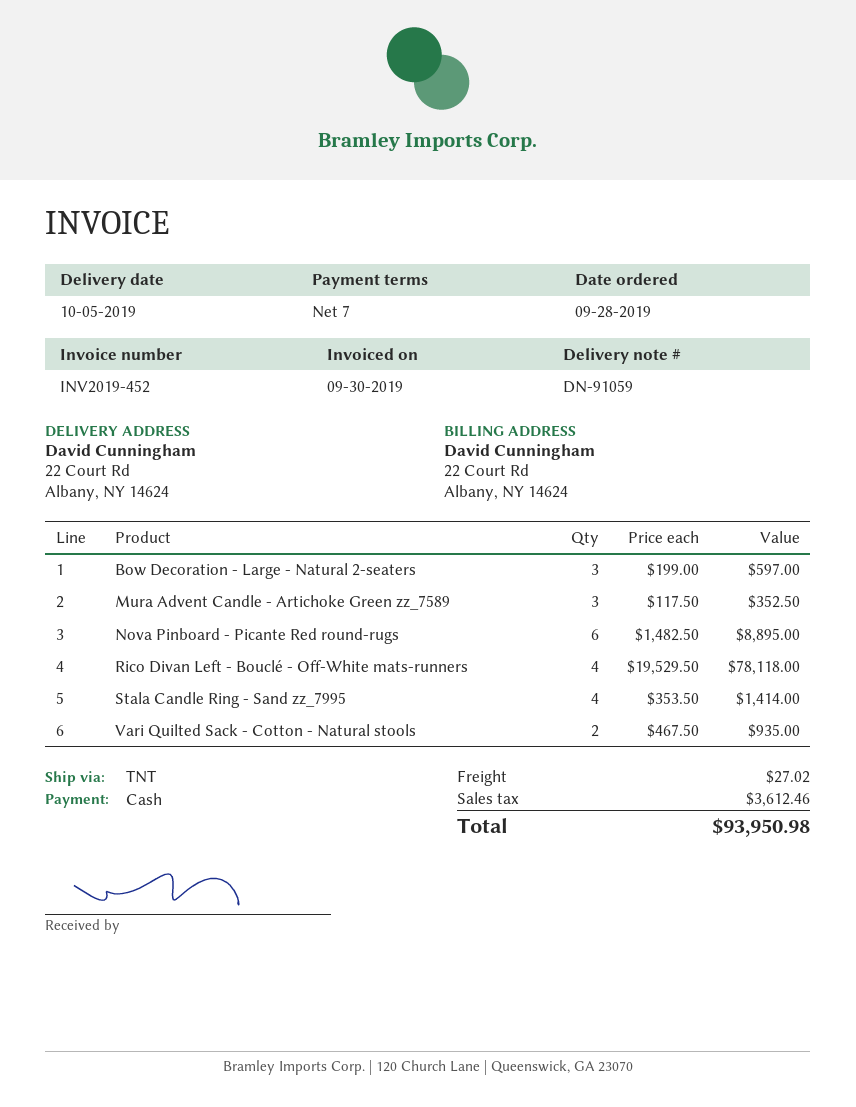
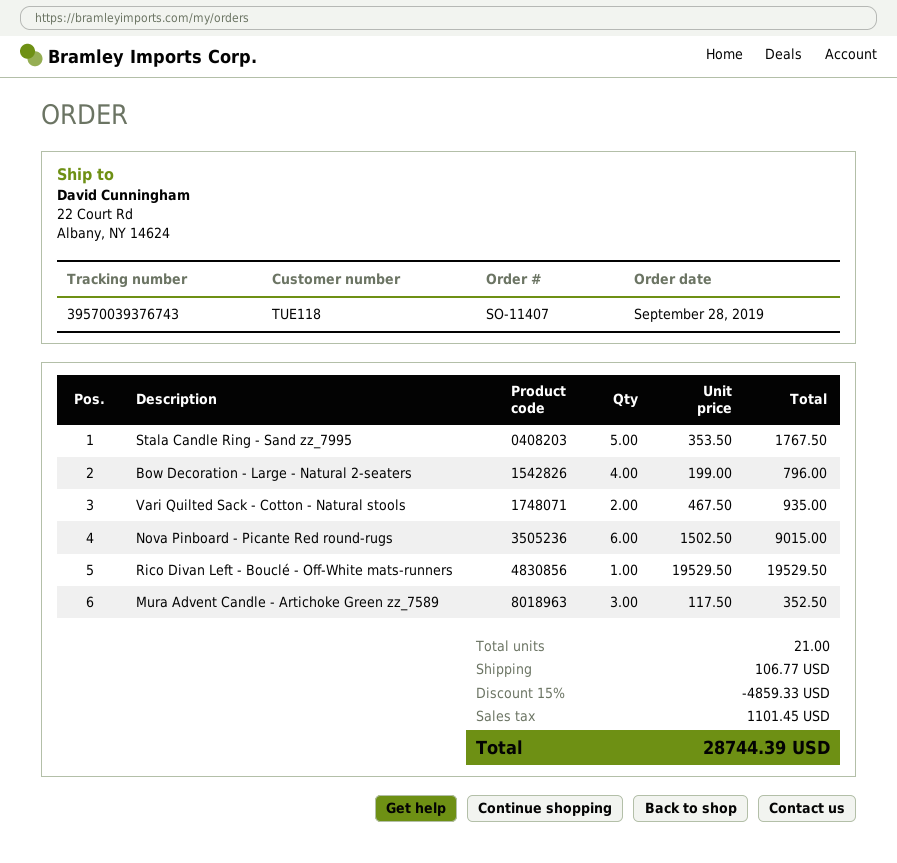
Bow Decoration - Large - Natural 2-seaters: 3 x 199.00 = 597.00 -> 4 x 199.00 = 796.00
Nova Pinboard - Picante Red round-rugs: 6 x 1482.50 = 8895.00 -> 6 x 1502.50 = 9015.00
Rico Divan Left - Bouclé - Off-White mats-runners: 4 x 19529.50 = 78118.00 -> 1 x 19529.50 = 19529.50
Stala Candle Ring - Sand zz_7995: 4 x 353.50 = 1414.00 -> 5 x 353.50 = 1767.50
discount: none -> 15% = 4859.33
shipping: 27.02 -> 106.77
tax: 3612.46 -> 1101.45
total: 93950.98 -> 28744.39

